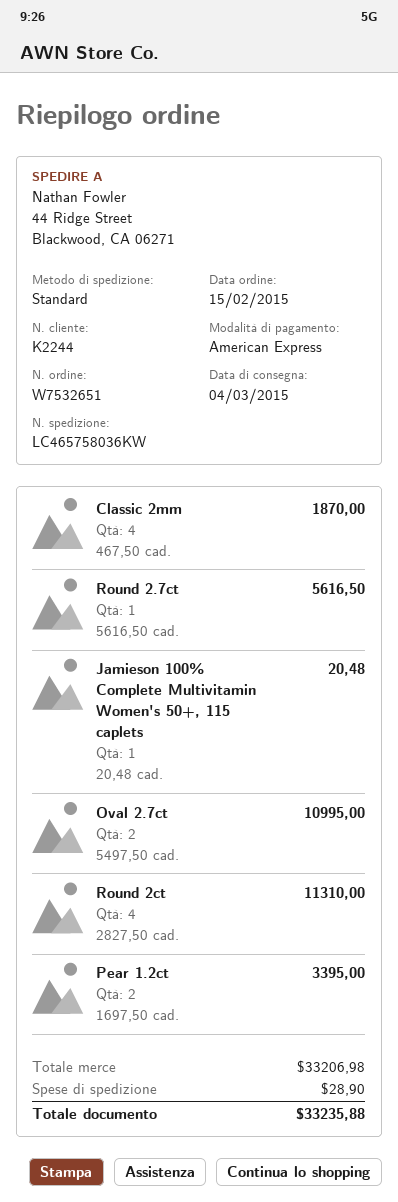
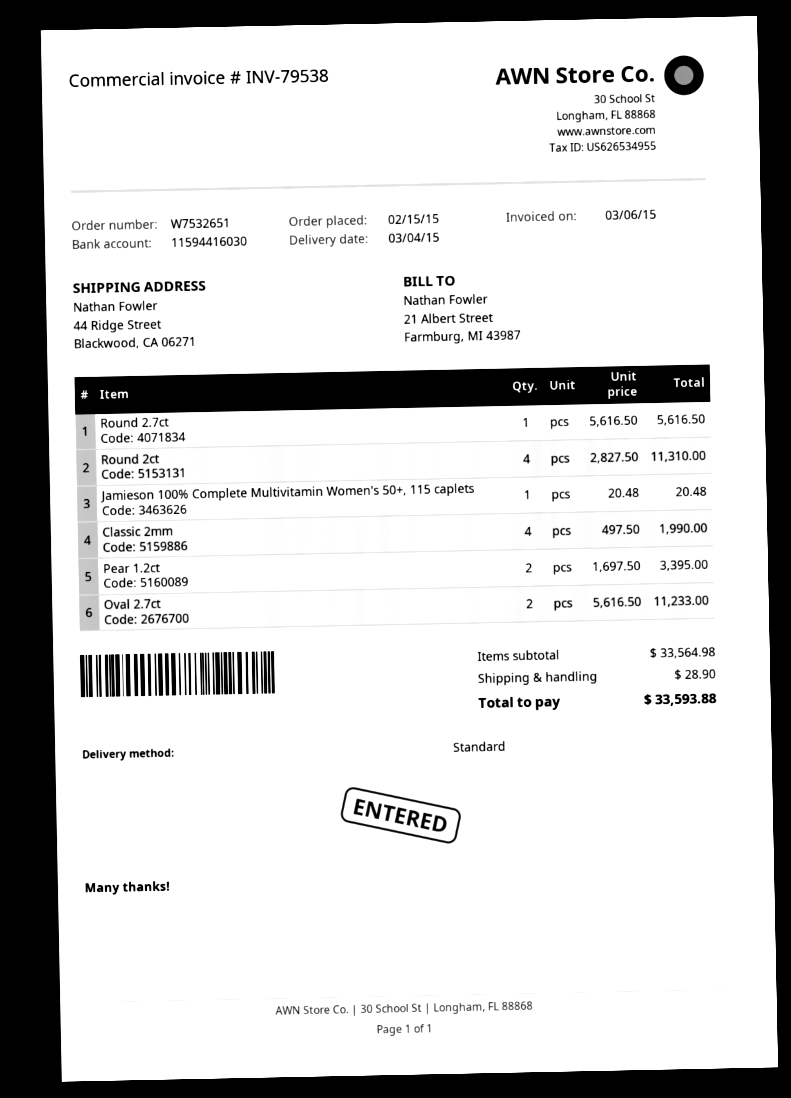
Classic 2mm: 4 x 467.50 = 1870.00 -> 4 x 497.50 = 1990.00
Oval 2.7ct: 2 x 5497.50 = 10995.00 -> 2 x 5616.50 = 11233.00
subtotal: 33206.98 -> 33564.98
total: 33235.88 -> 33593.88

